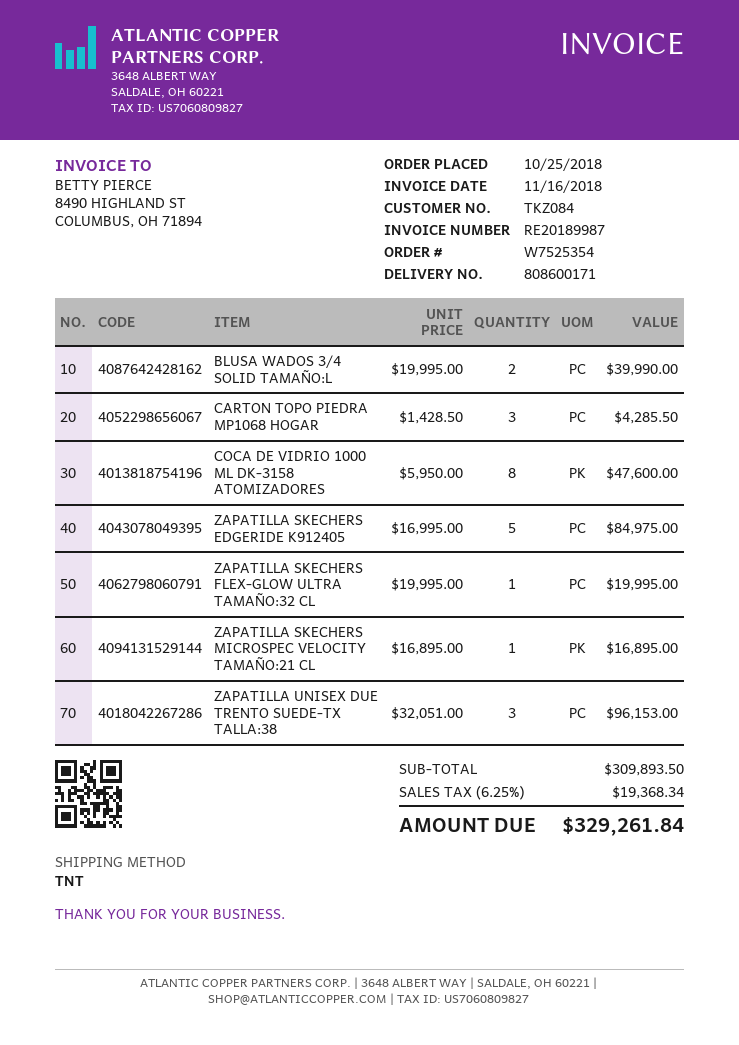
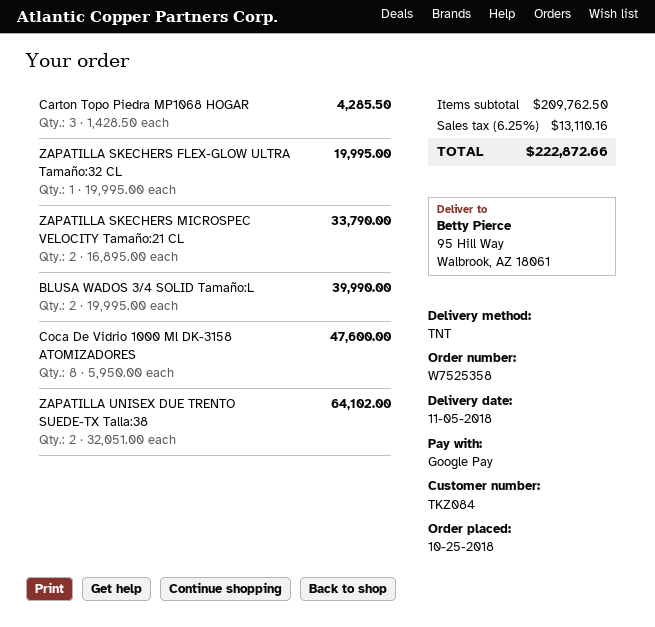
order number: W7525354 -> W7525358
ZAPATILLA SKECHERS EDGERIDE K912405: 5 x 16995.00 = 84975.00 -> none
ZAPATILLA SKECHERS MICROSPEC VELOCITY TAMAÑO:21 CL: 1 x 16895.00 = 16895.00 -> 2 x 16895.00 = 33790.00
ZAPATILLA UNISEX DUE TRENTO SUEDE-TX TALLA:38: 3 x 32051.00 = 96153.00 -> 2 x 32051.00 = 64102.00
subtotal: 309893.50 -> 209762.50
tax: 6.25% = 19368.34 -> 6.25% = 13110.16
total: 329261.84 -> 222872.66

